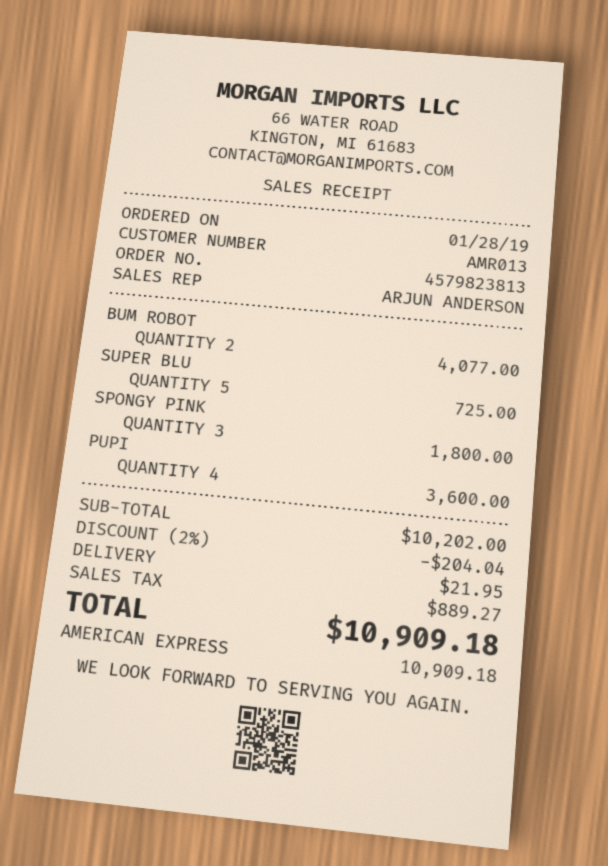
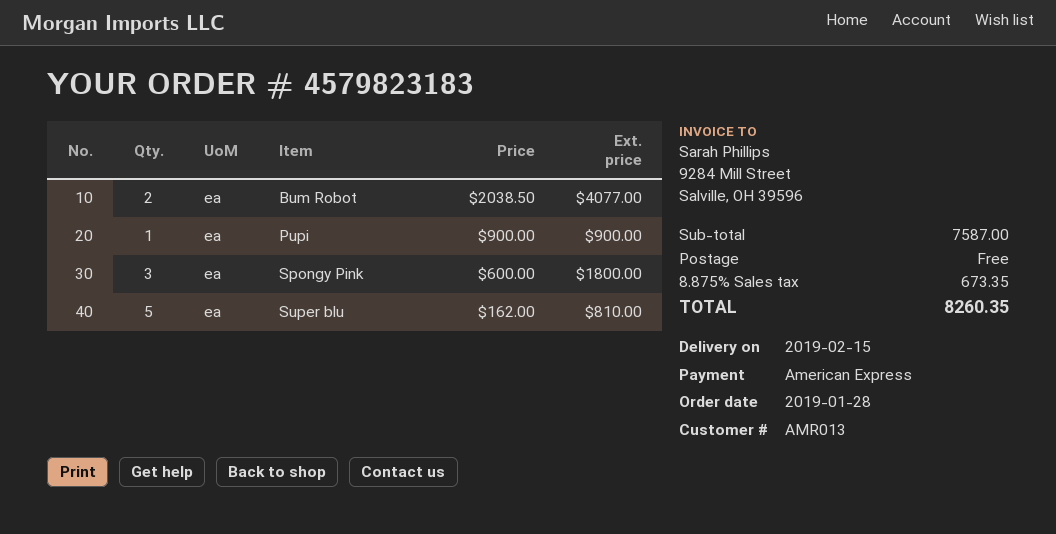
order number: 4579823813 -> 4579823183
SUPER BLU: 5 for 725.00 -> 5 for 810.00
PUPI: 4 for 3600.00 -> 1 for 900.00
subtotal: 10202.00 -> 7587.00
discount: 2% = 204.04 -> none
shipping: 21.95 -> 0.00
tax: 889.27 -> 673.35
total: 10909.18 -> 8260.35

